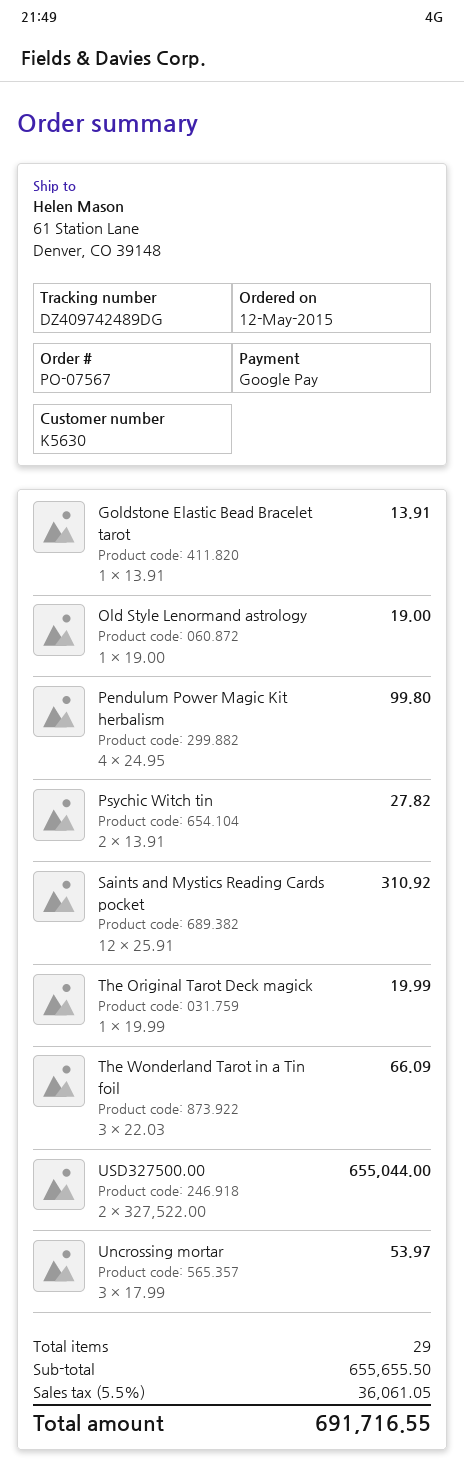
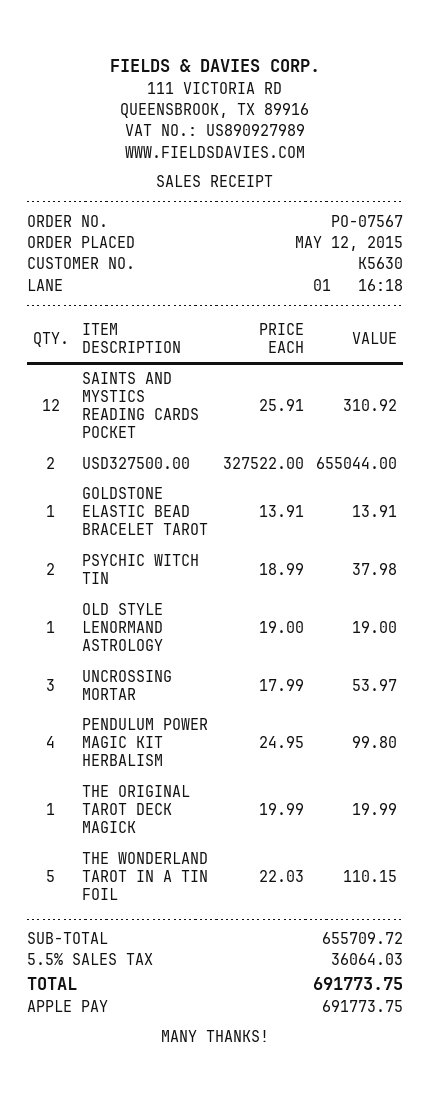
payment method: Google Pay -> Apple Pay
Psychic Witch tin: 2 x 13.91 = 27.82 -> 2 x 18.99 = 37.98
The Wonderland Tarot in a Tin foil: 3 x 22.03 = 66.09 -> 5 x 22.03 = 110.15
subtotal: 655655.50 -> 655709.72
tax: 5.5% = 36061.05 -> 5.5% = 36064.03
total: 691716.55 -> 691773.75

